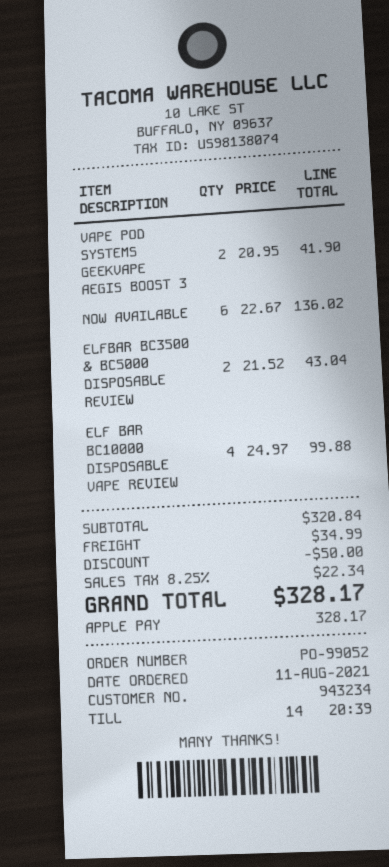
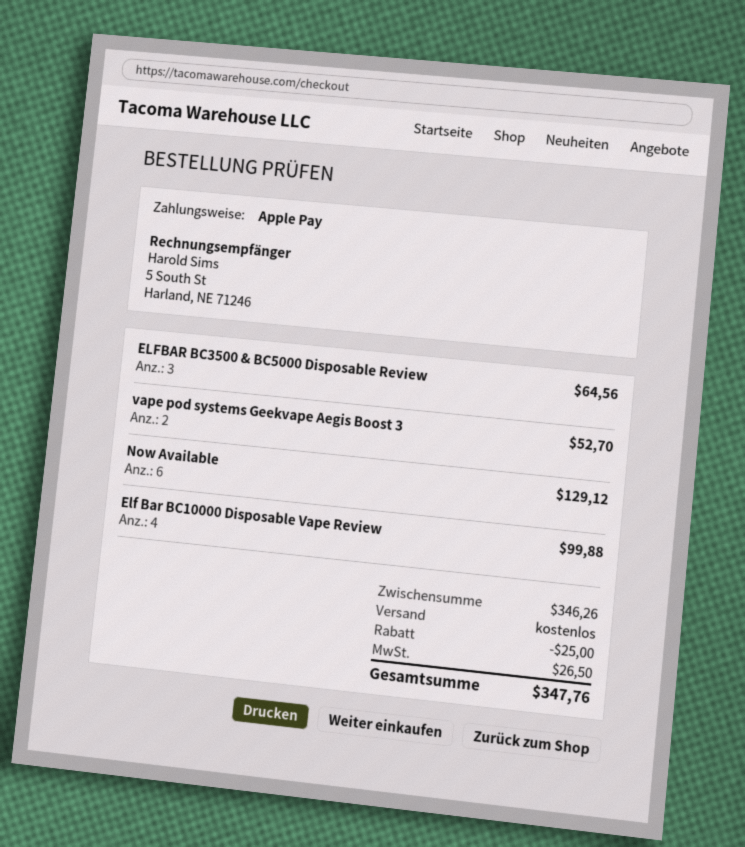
VAPE POD SYSTEMS GEEKVAPE AEGIS BOOST 3: 2 for 41.90 -> 2 for 52.70
NOW AVAILABLE: 6 for 136.02 -> 6 for 129.12
ELFBAR BC3500 & BC5000 DISPOSABLE REVIEW: 2 for 43.04 -> 3 for 64.56
subtotal: 320.84 -> 346.26
discount: 50.00 -> 25.00
shipping: 34.99 -> 0.00
tax: 22.34 -> 26.50
total: 328.17 -> 347.76

